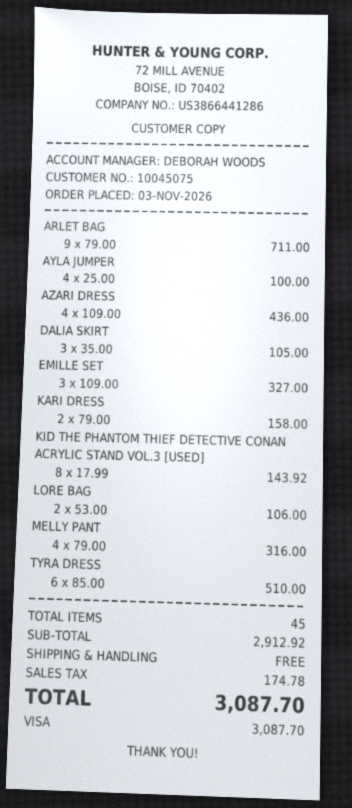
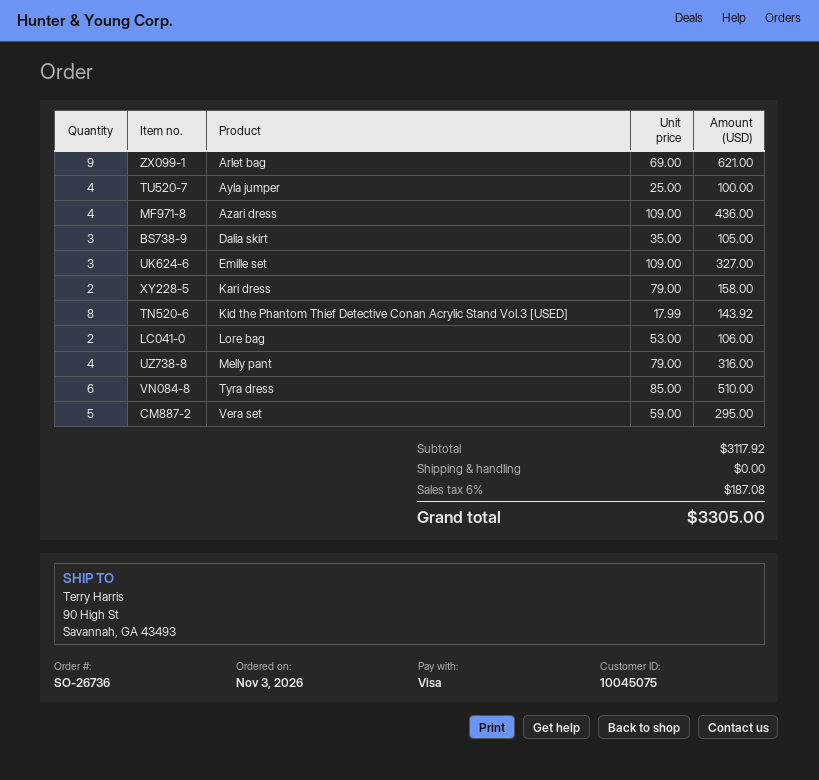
ARLET BAG: 9 x 79.00 = 711.00 -> 9 x 69.00 = 621.00
Vera set: none -> 5 x 59.00 = 295.00
subtotal: 2912.92 -> 3117.92
tax: 174.78 -> 187.08
total: 3087.70 -> 3305.00

